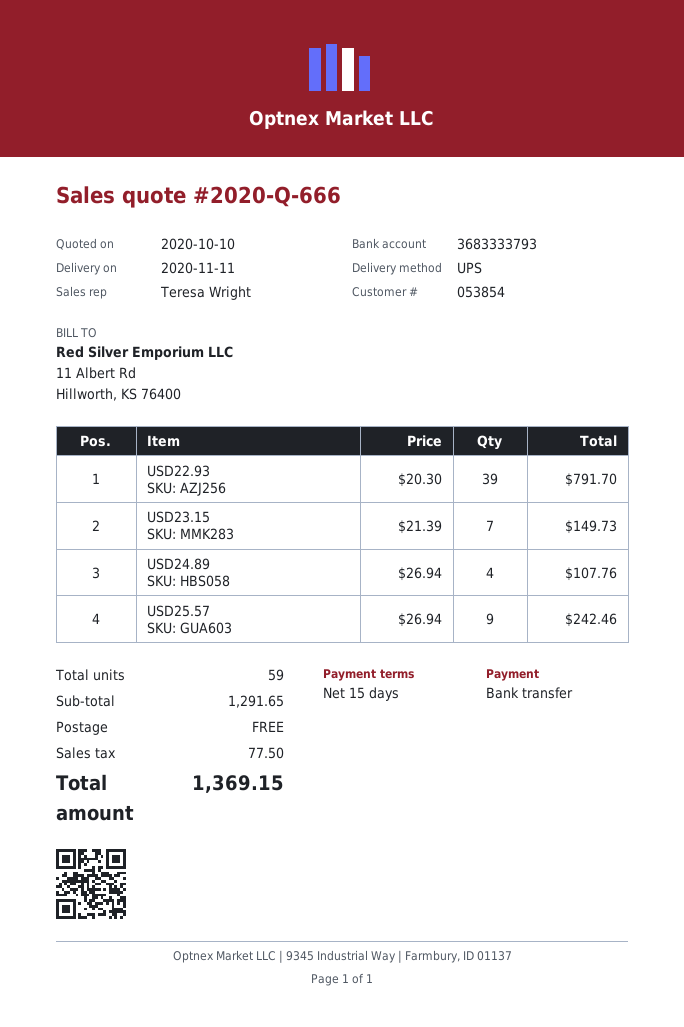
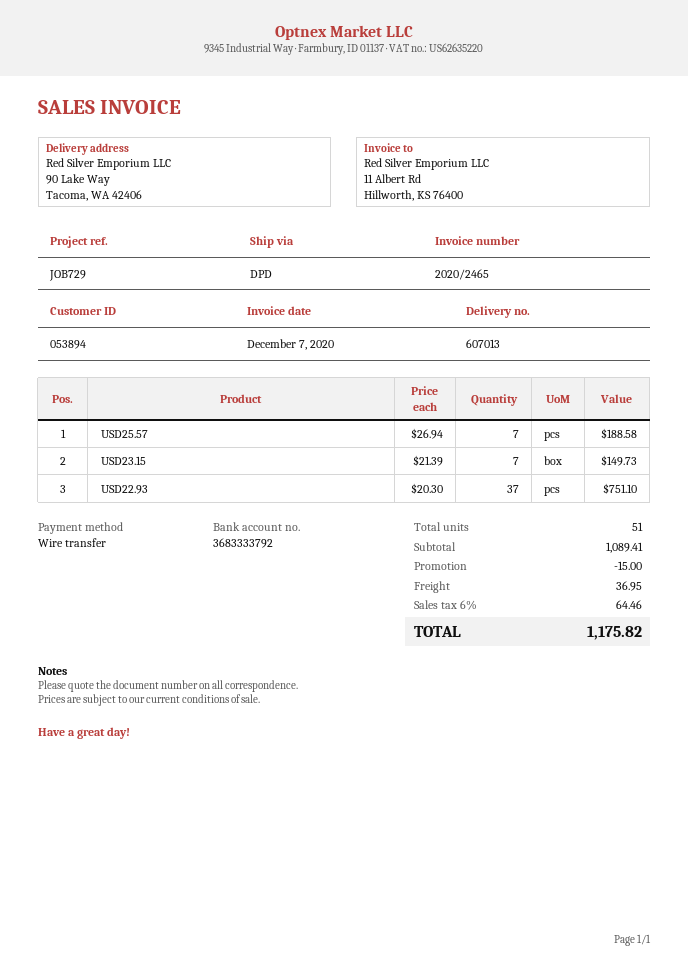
customer number: 053854 -> 053894
bank account: 3683333793 -> 3683333792
shipping method: UPS -> DPD
USD22.93: 39 x 20.30 = 791.70 -> 37 x 20.30 = 751.10
USD24.89: 4 x 26.94 = 107.76 -> none
USD25.57: 9 x 26.94 = 242.46 -> 7 x 26.94 = 188.58
total quantity: 59 -> 51
subtotal: 1291.65 -> 1089.41
discount: none -> 15.00
shipping: 0.00 -> 36.95
tax: 77.50 -> 64.46
total: 1369.15 -> 1175.82

